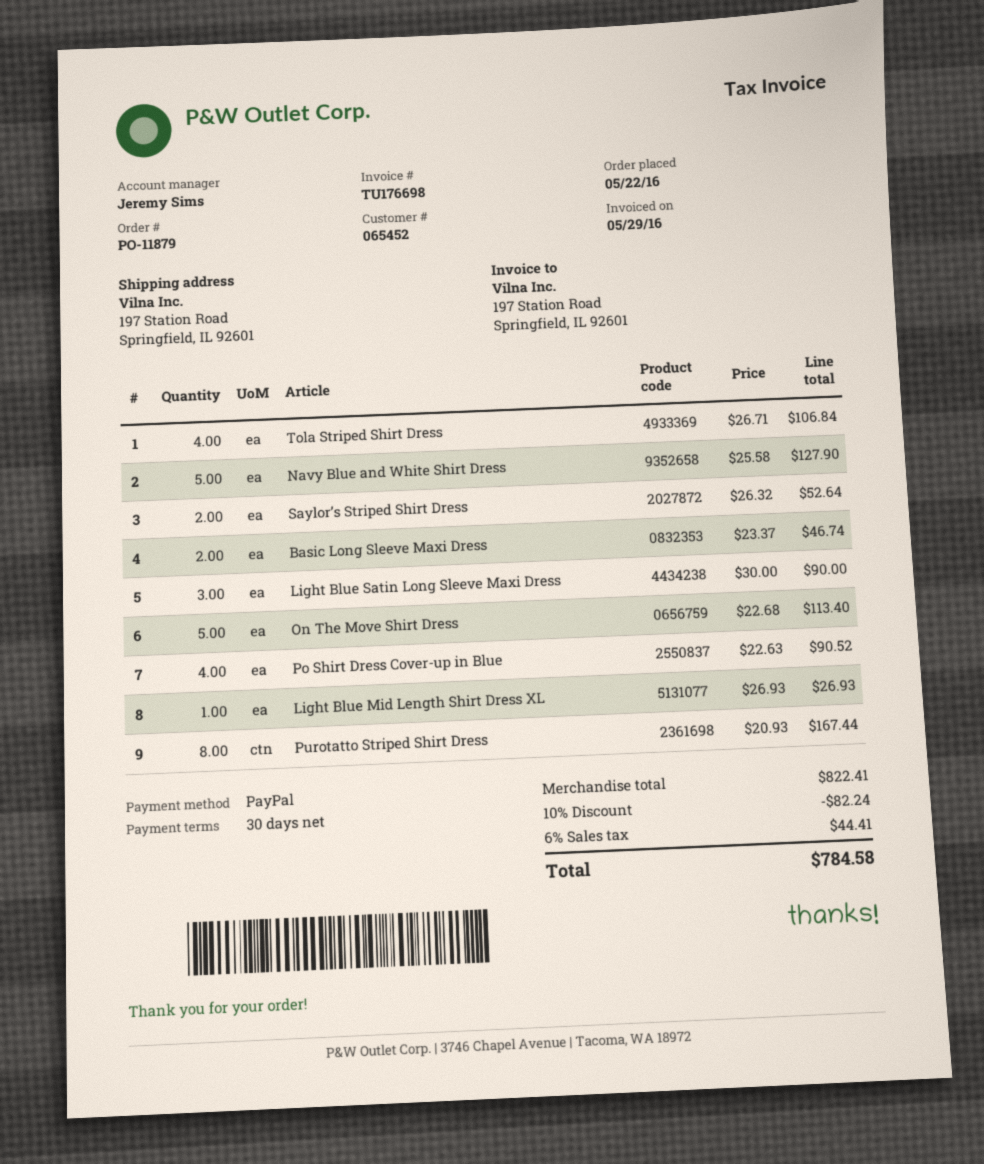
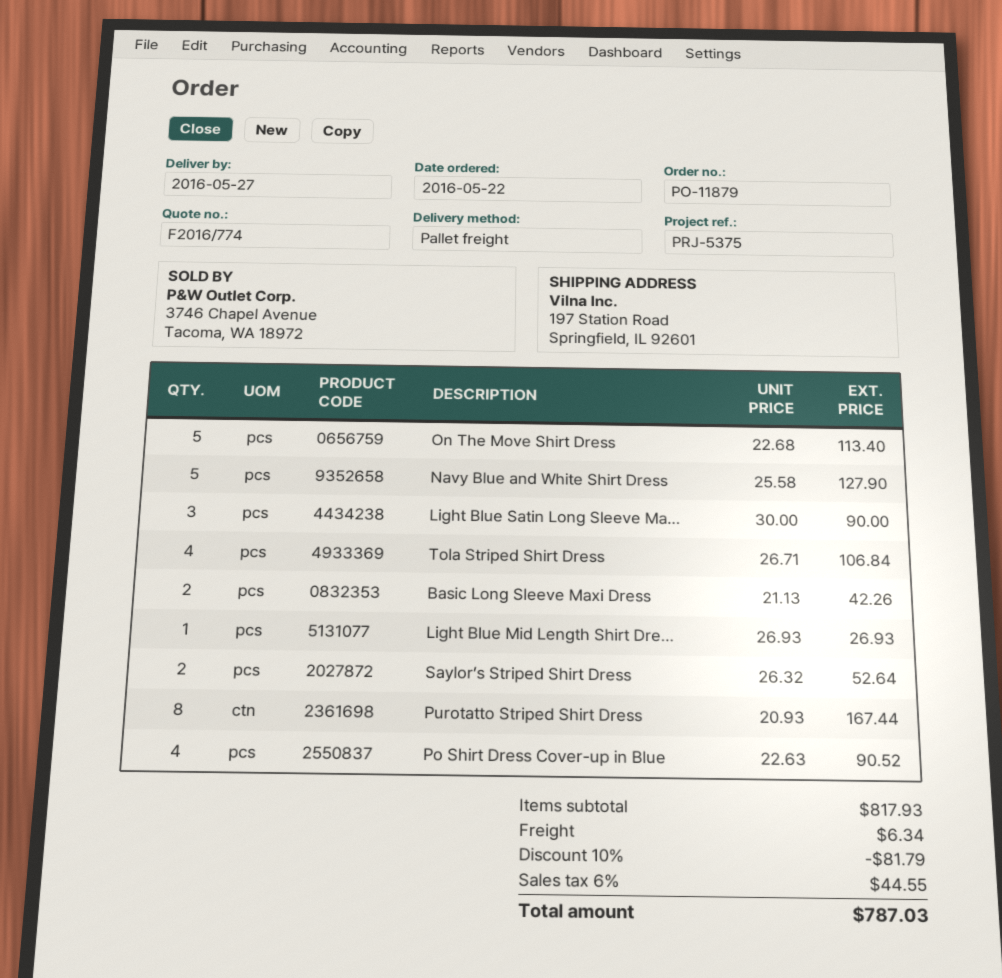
Basic Long Sleeve Maxi Dress: 2 x 23.37 = 46.74 -> 2 x 21.13 = 42.26
subtotal: 822.41 -> 817.93
discount: 10% = 82.24 -> 10% = 81.79
shipping: none -> 6.34
tax: 6% = 44.41 -> 6% = 44.55
total: 784.58 -> 787.03

